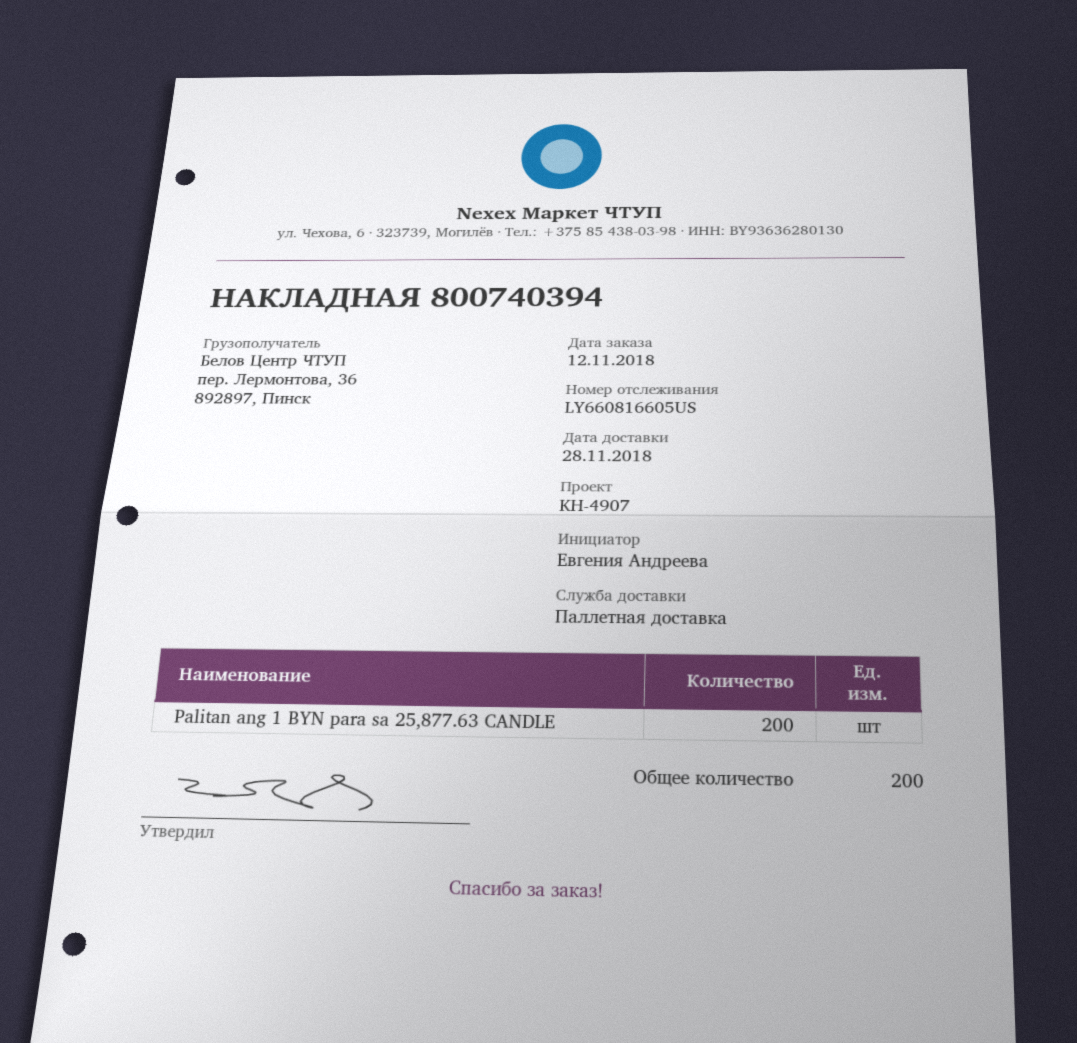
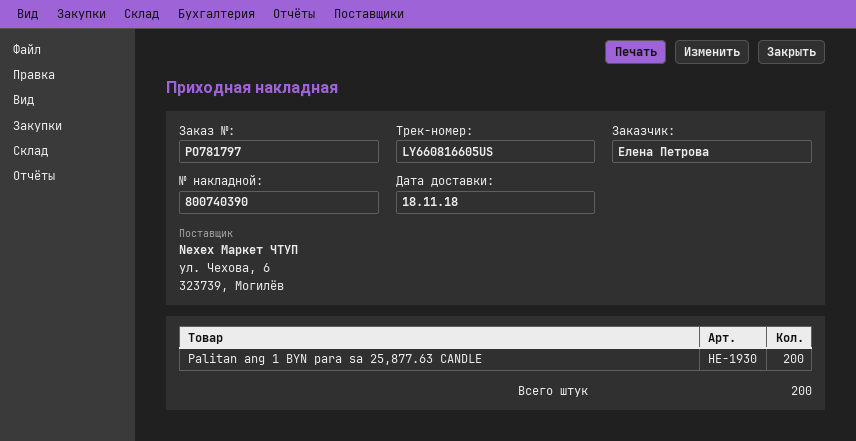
delivery note number: 800740394 -> 800740390
delivery date: 2018-11-28 -> 2018-11-18
ordered by: Евгения Андреева -> Елена Петрова

